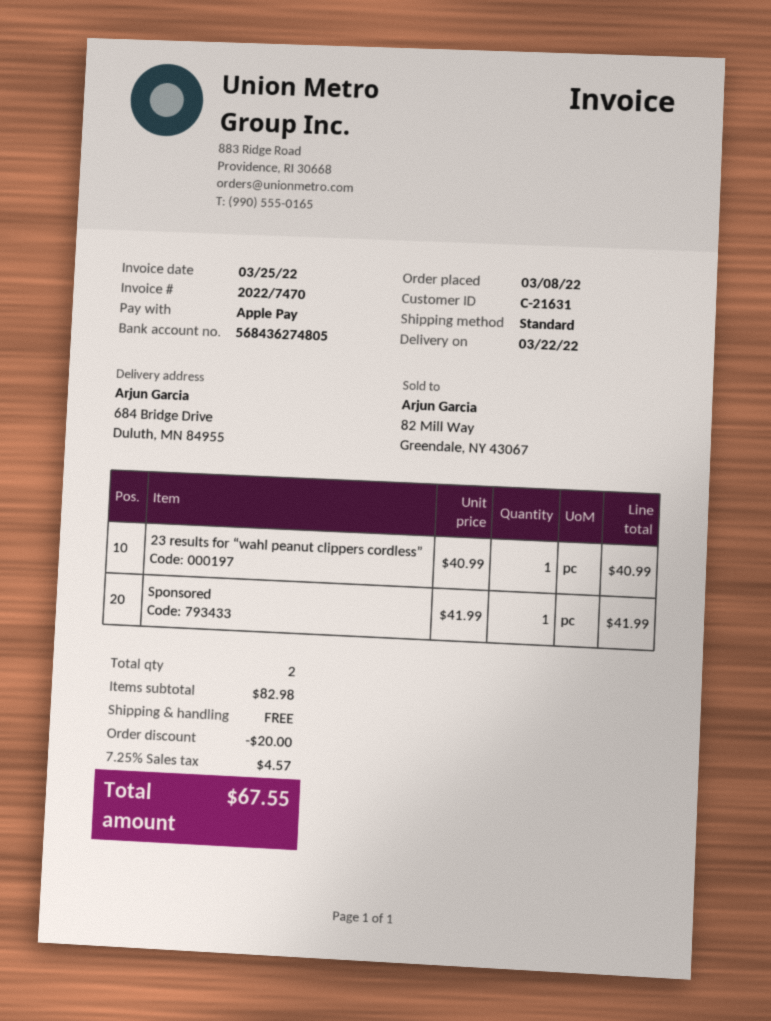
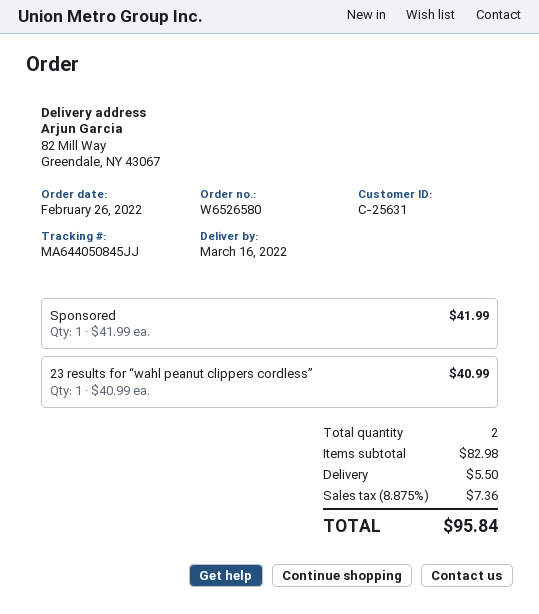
order date: 2022-03-08 -> 2022-02-26
delivery date: 2022-03-22 -> 2022-03-16
customer number: C-21631 -> C-25631
ship to: 684 Bridge Drive, Duluth, MN 84955 -> 82 Mill Way, Greendale, NY 43067
discount: 20.00 -> none
shipping: 0.00 -> 5.50
tax: 7.25% = 4.57 -> 8.875% = 7.36
total: 67.55 -> 95.84

